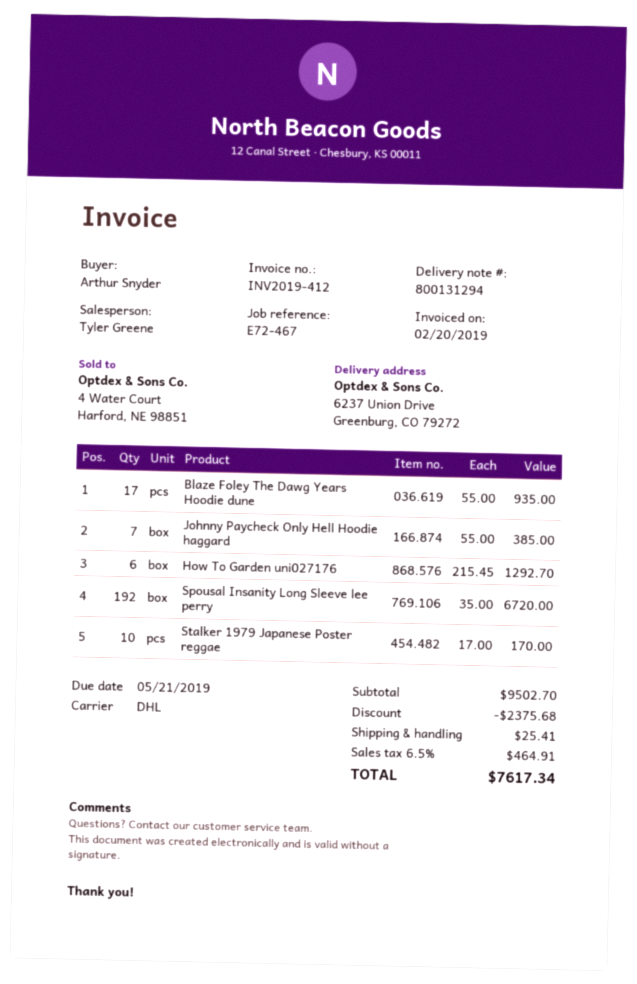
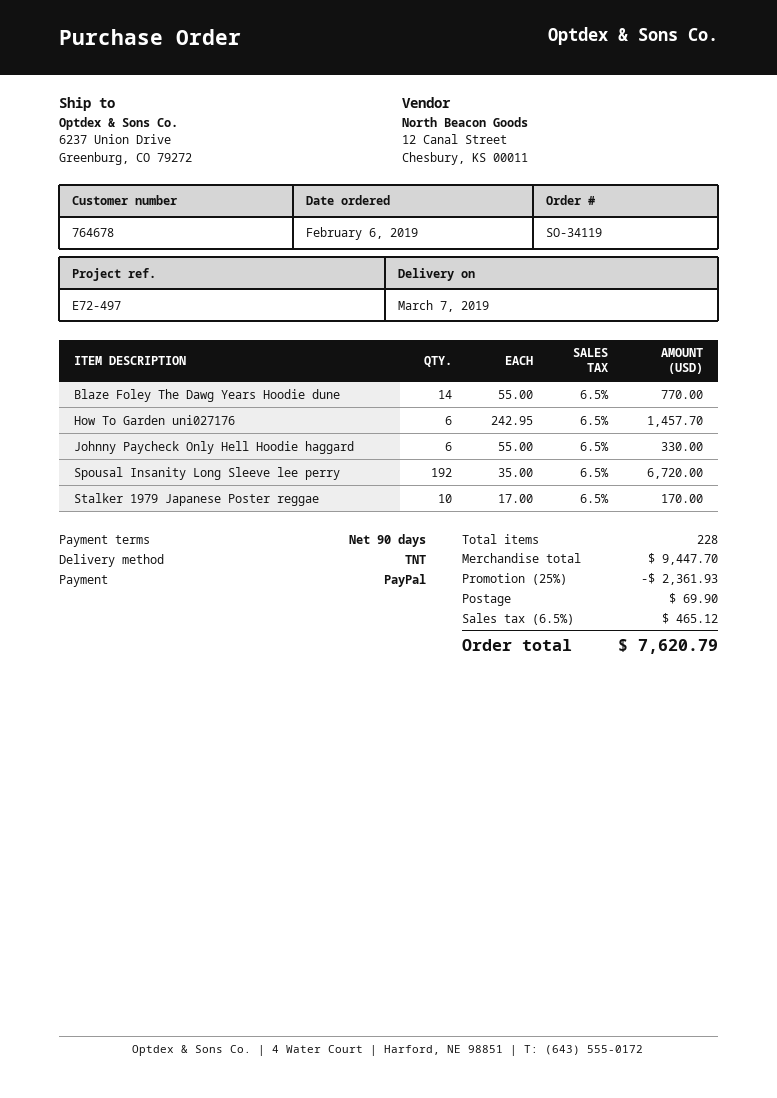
reference: E72-467 -> E72-497
shipping method: DHL -> TNT
Blaze Foley The Dawg Years Hoodie dune: 17 x 55.00 = 935.00 -> 14 x 55.00 = 770.00
Johnny Paycheck Only Hell Hoodie haggard: 7 x 55.00 = 385.00 -> 6 x 55.00 = 330.00
How To Garden uni027176: 6 x 215.45 = 1292.70 -> 6 x 242.95 = 1457.70
subtotal: 9502.70 -> 9447.70
discount: 2375.68 -> 2361.93
shipping: 25.41 -> 69.90
tax: 6.5% = 464.91 -> 6.5% = 465.12
total: 7617.34 -> 7620.79

